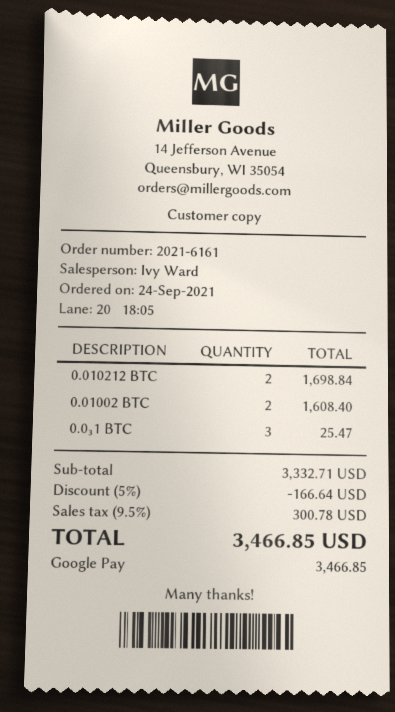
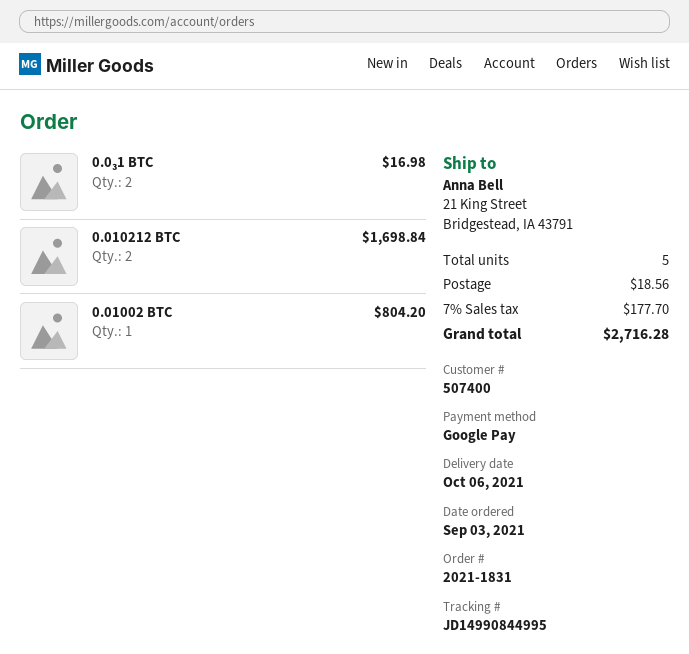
order number: 2021-6161 -> 2021-1831
order date: 2021-09-24 -> 2021-09-03
0.01002 BTC: 2 for 1608.40 -> 1 for 804.20
0.0₃1 BTC: 3 for 25.47 -> 2 for 16.98
discount: 5% = 166.64 -> none
shipping: none -> 18.56
tax: 9.5% = 300.78 -> 7% = 177.70
total: 3466.85 -> 2716.28

